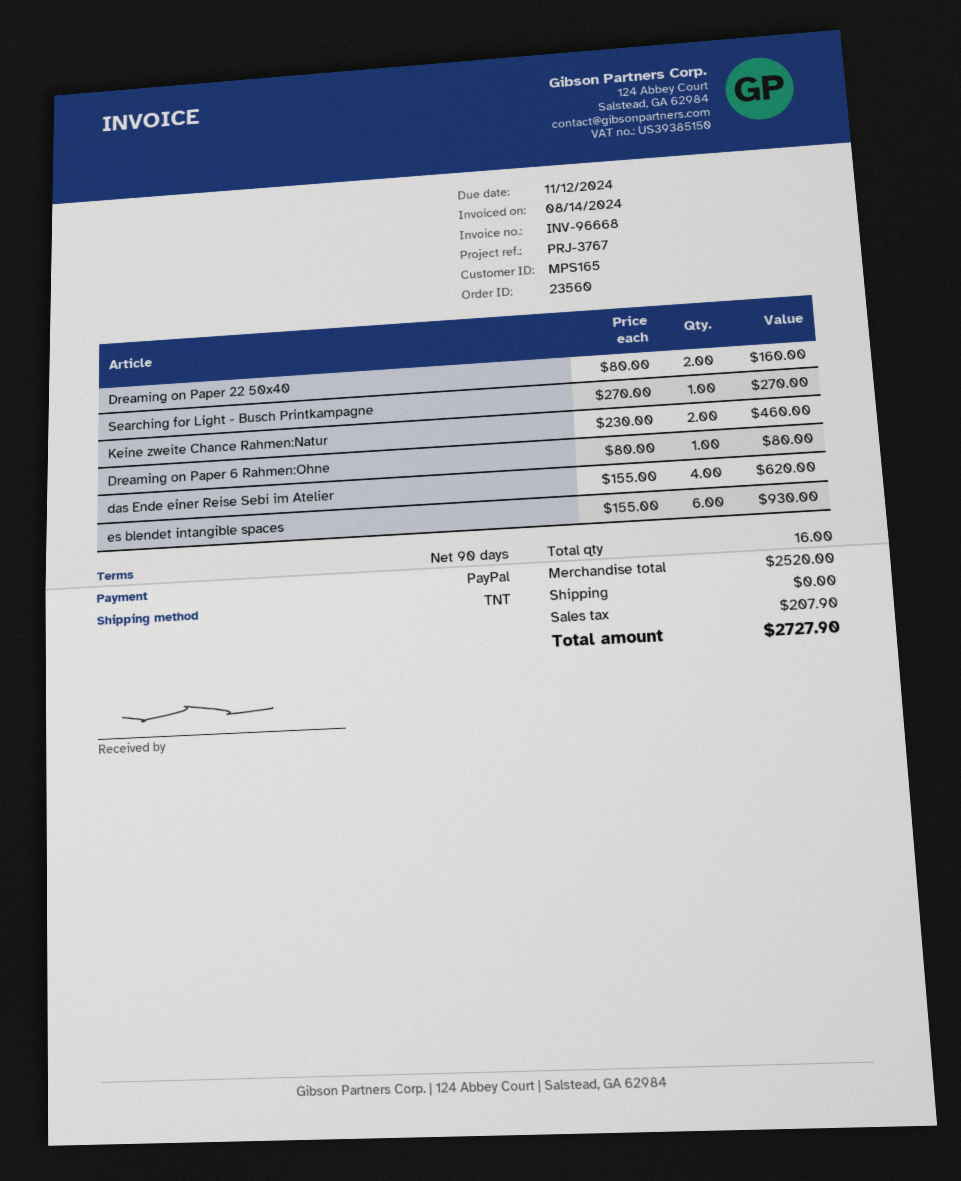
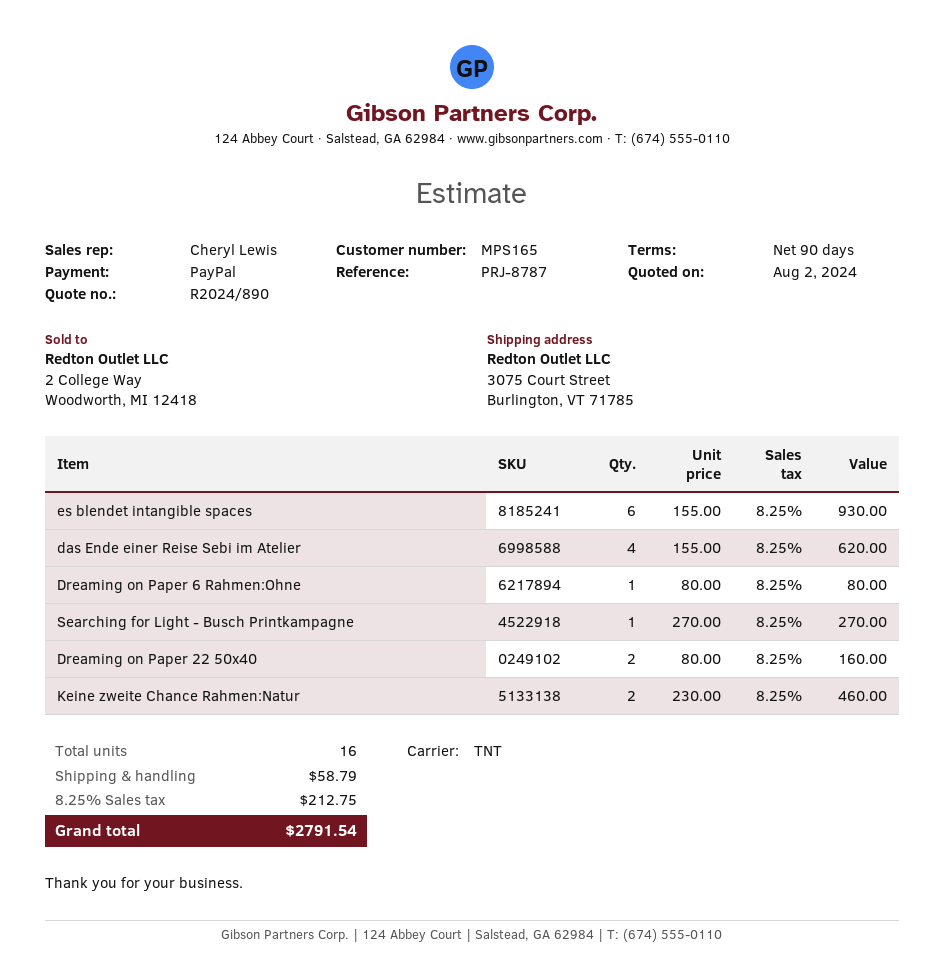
reference: PRJ-3767 -> PRJ-8787
shipping: 0.00 -> 58.79
tax: 207.90 -> 212.75
total: 2727.90 -> 2791.54

